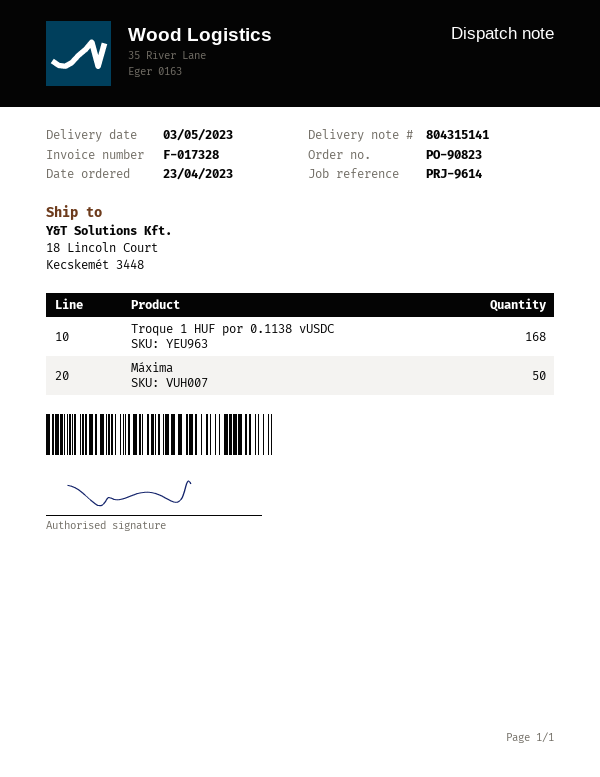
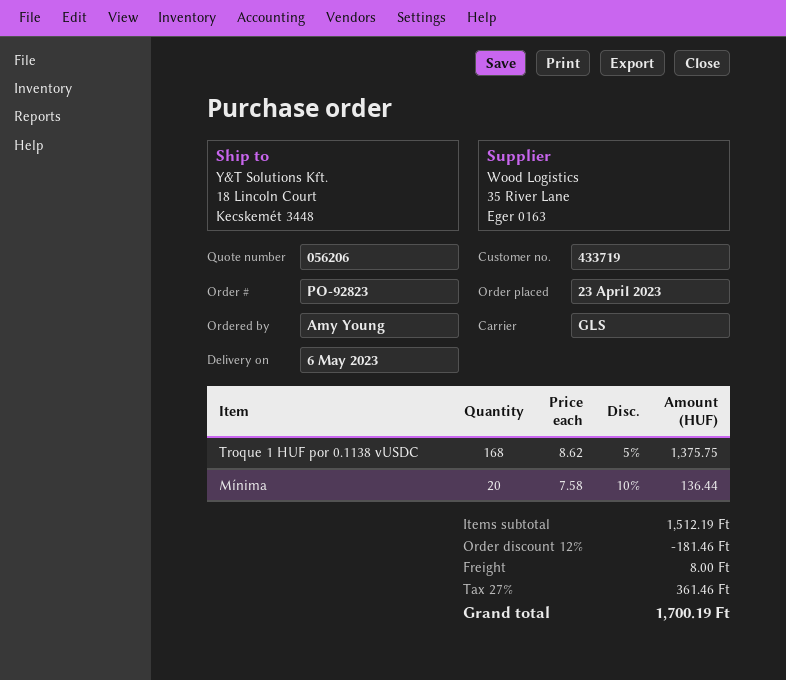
order number: PO-90823 -> PO-92823
delivery date: 2023-05-03 -> 2023-05-06
Máxima: 50 -> none
Mínima: none -> 20

